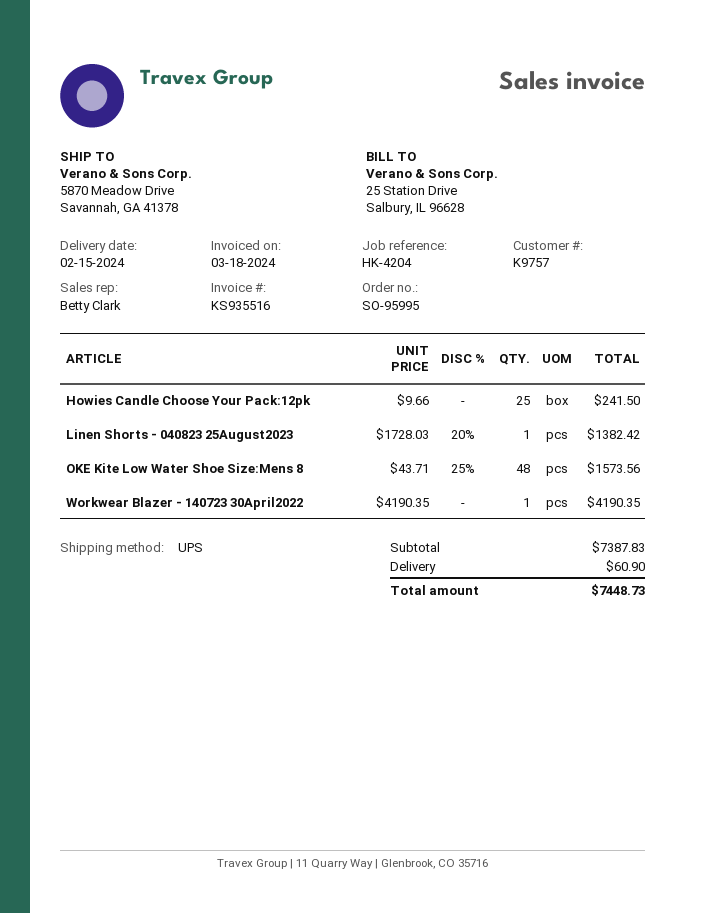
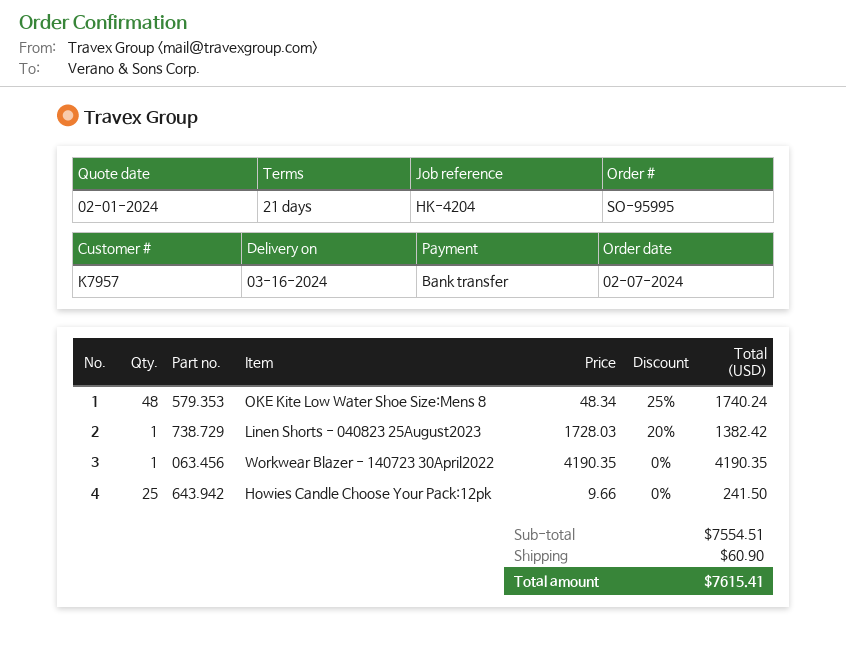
delivery date: 2024-02-15 -> 2024-03-16
customer number: K9757 -> K7957
OKE Kite Low Water Shoe Size:Mens 8: 48 x 43.71 - 25% = 1573.56 -> 48 x 48.34 - 25% = 1740.24
subtotal: 7387.83 -> 7554.51
total: 7448.73 -> 7615.41

